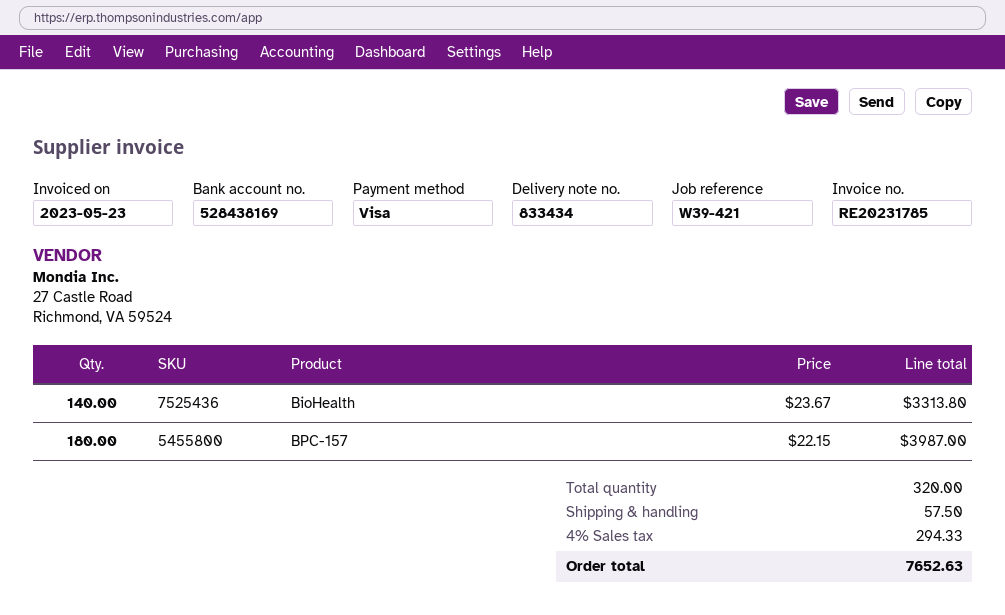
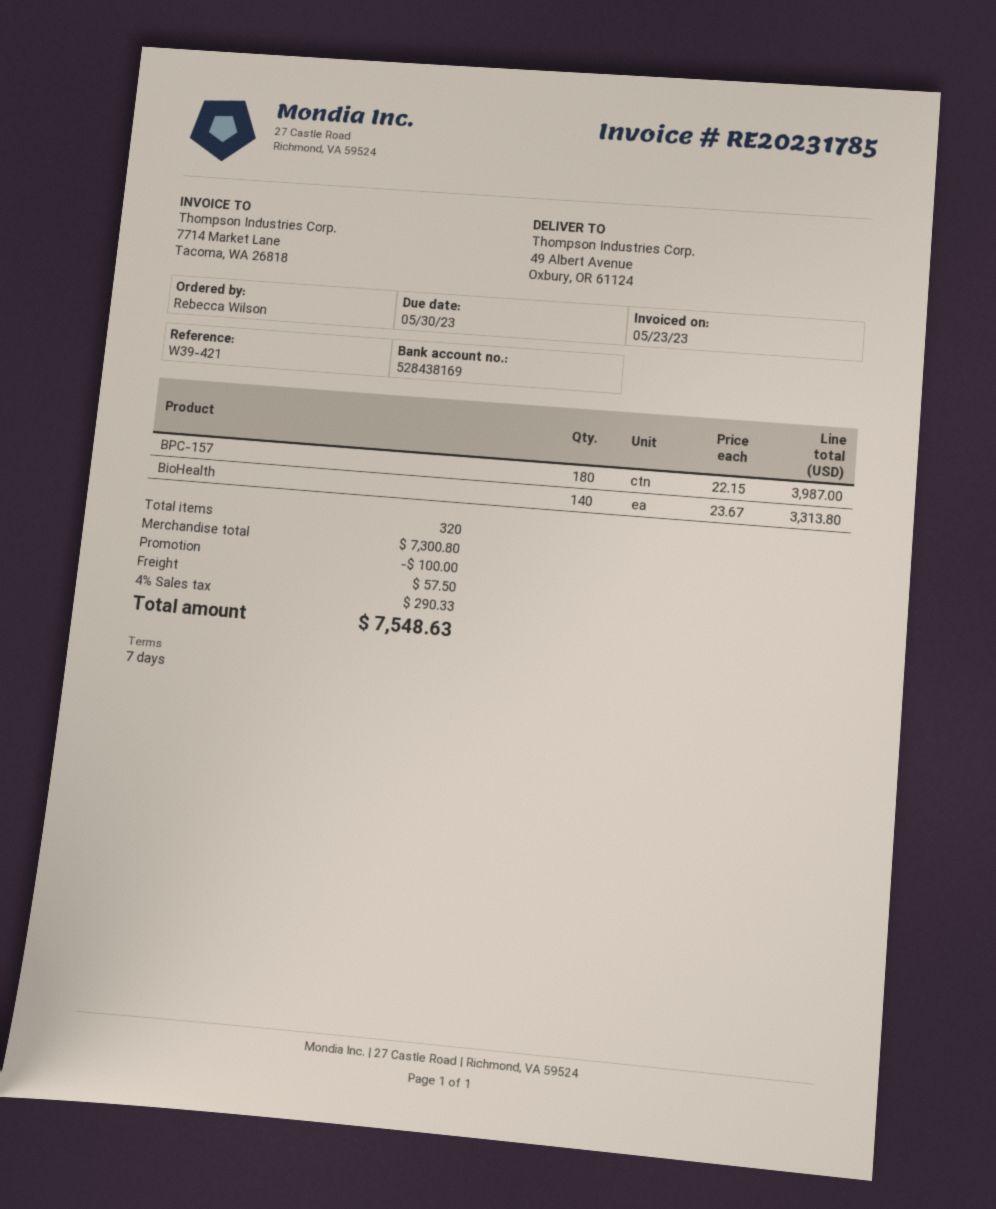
discount: none -> 100.00
tax: 4% = 294.33 -> 4% = 290.33
total: 7652.63 -> 7548.63

